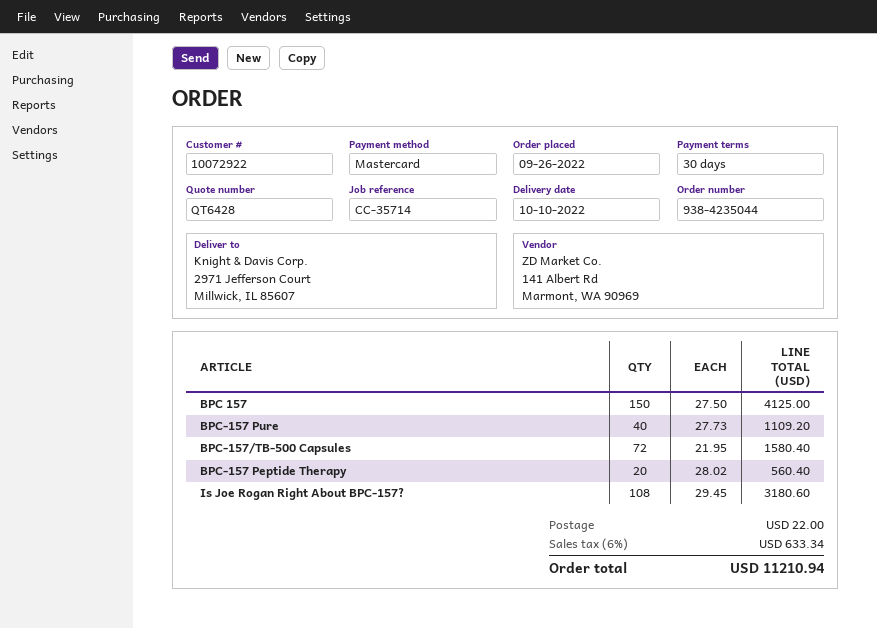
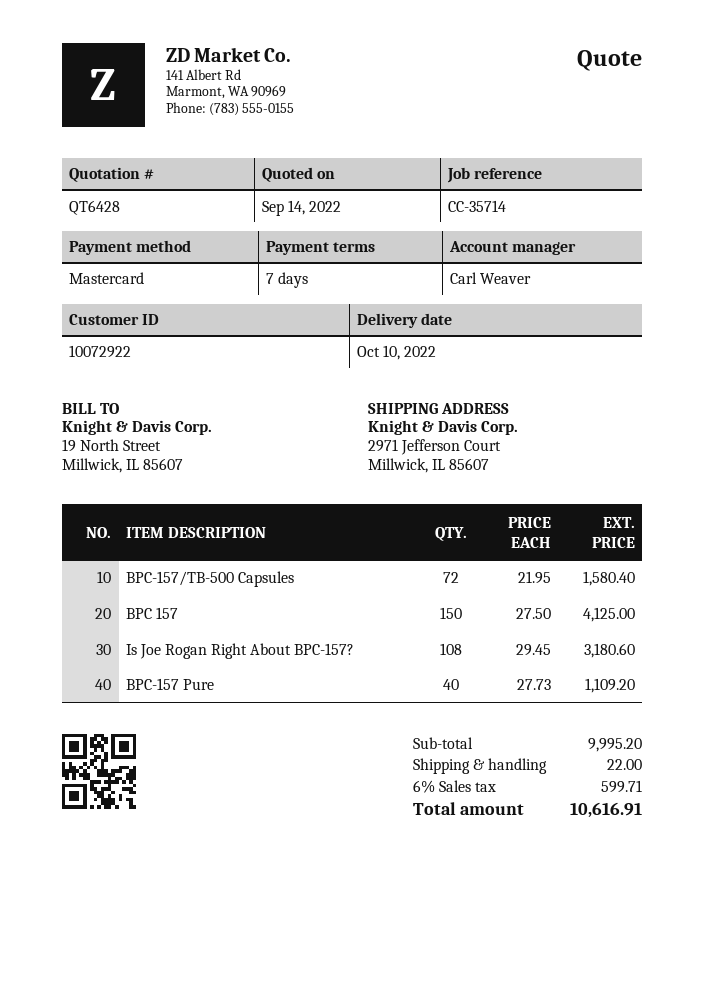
payment terms: 30 days -> 7 days
BPC-157 Peptide Therapy: 20 x 28.02 = 560.40 -> none
tax: 6% = 633.34 -> 6% = 599.71
total: 11210.94 -> 10616.91

